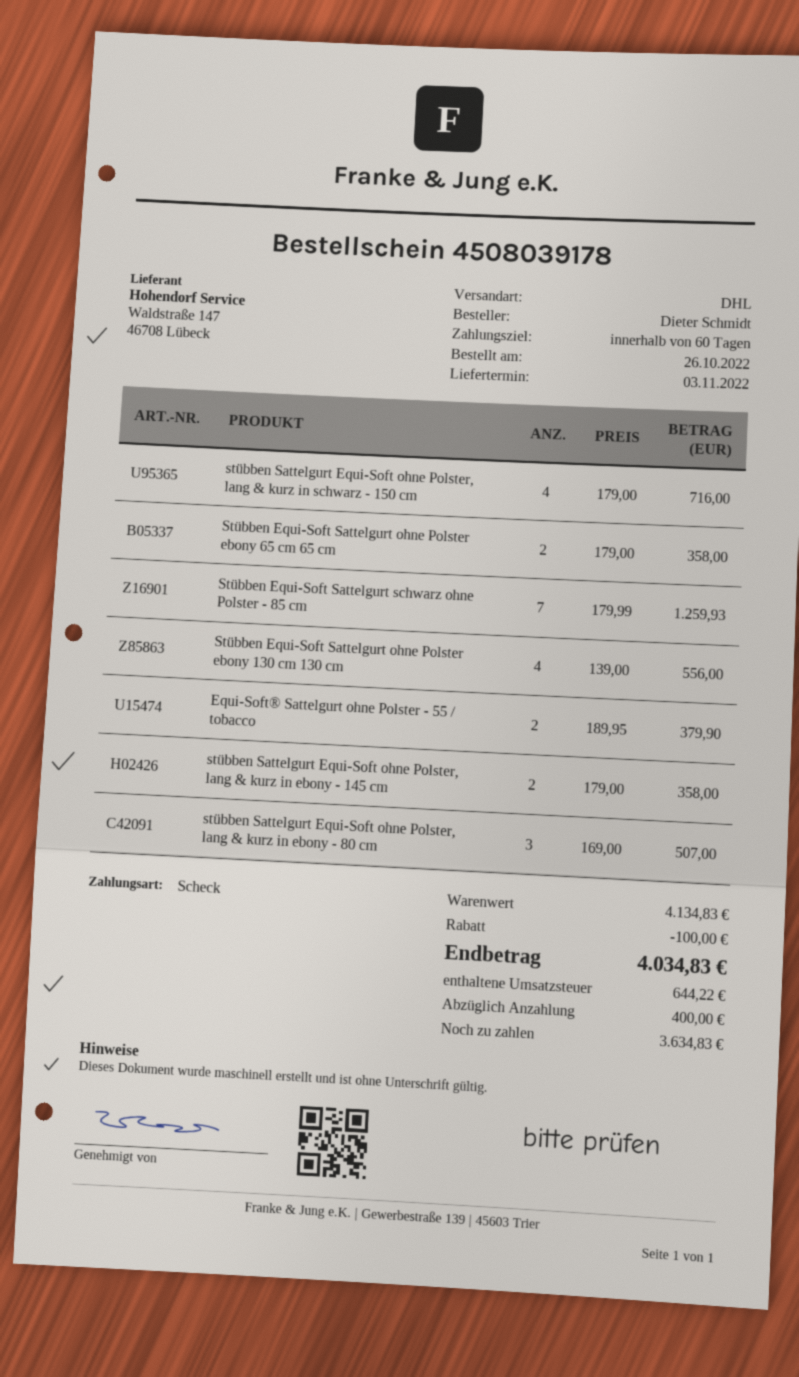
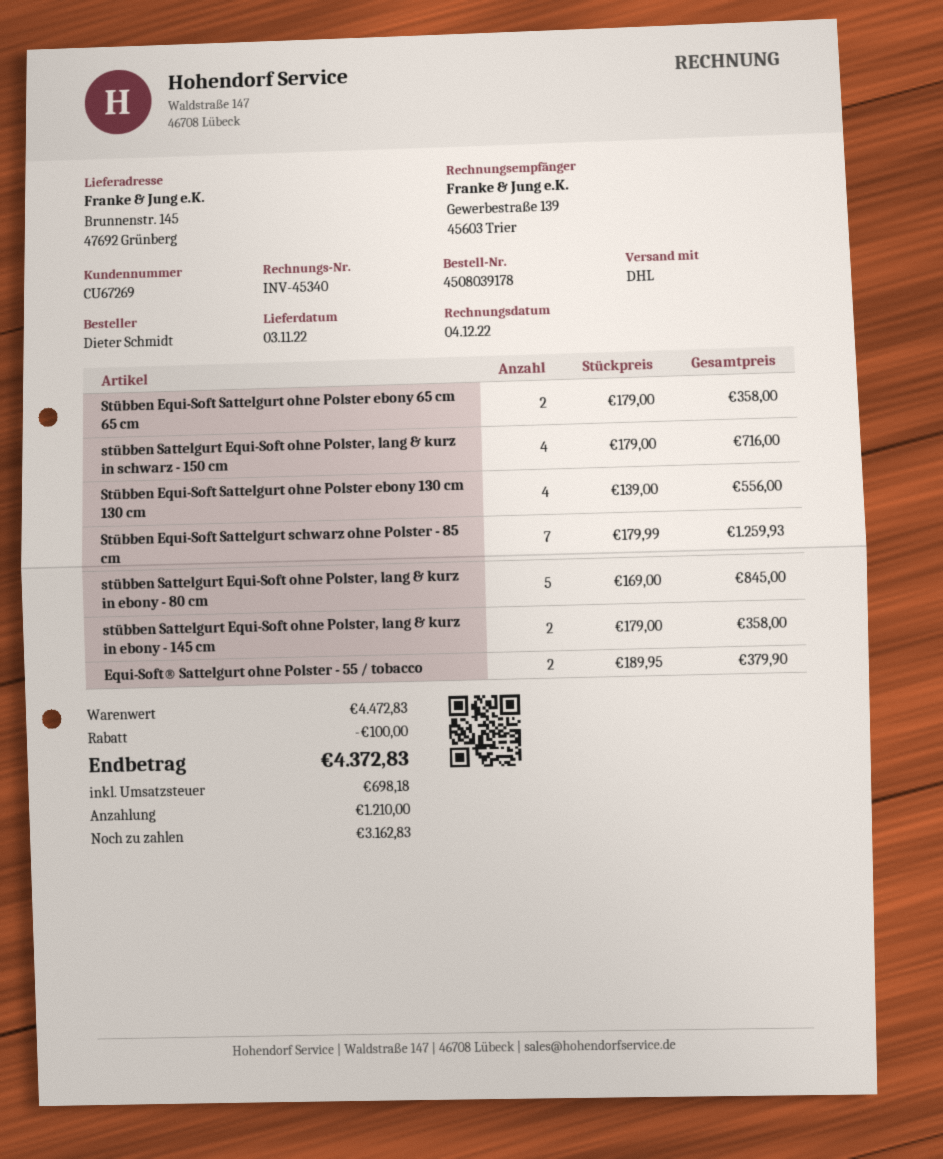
stübben Sattelgurt Equi-Soft ohne Polster, lang & kurz in ebony - 80 cm: 3 x 169.00 = 507.00 -> 5 x 169.00 = 845.00
subtotal: 4134.83 -> 4472.83
tax: 644.22 -> 698.18
total: 4034.83 -> 4372.83
deposit: 400.00 -> 1210.00
balance: 3634.83 -> 3162.83

